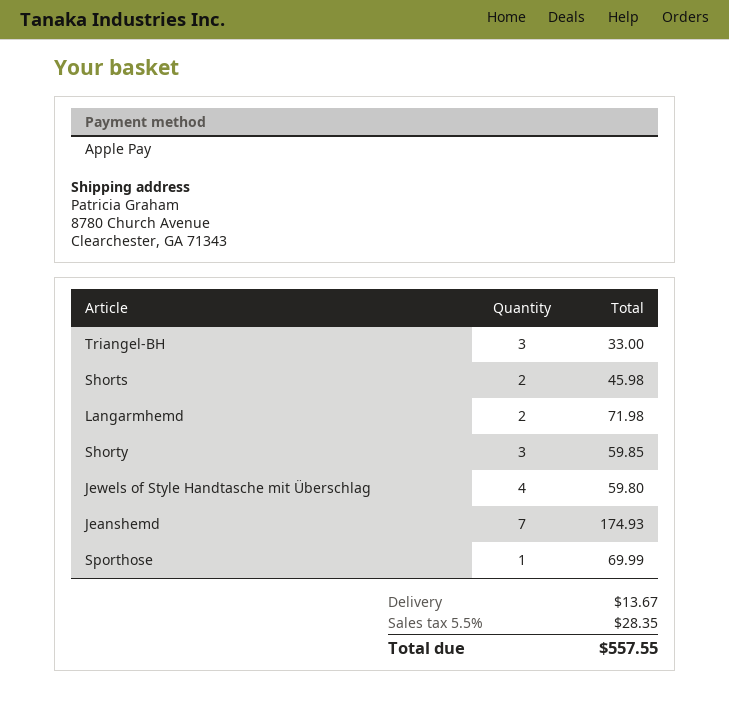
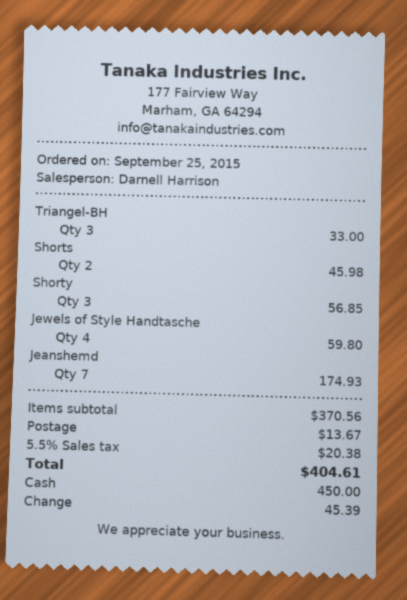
payment method: Apple Pay -> cash
Langarmhemd: 2 for 71.98 -> none
Shorty: 3 for 59.85 -> 3 for 56.85
Sporthose: 1 for 69.99 -> none
tax: 5.5% = 28.35 -> 5.5% = 20.38
total: 557.55 -> 404.61

